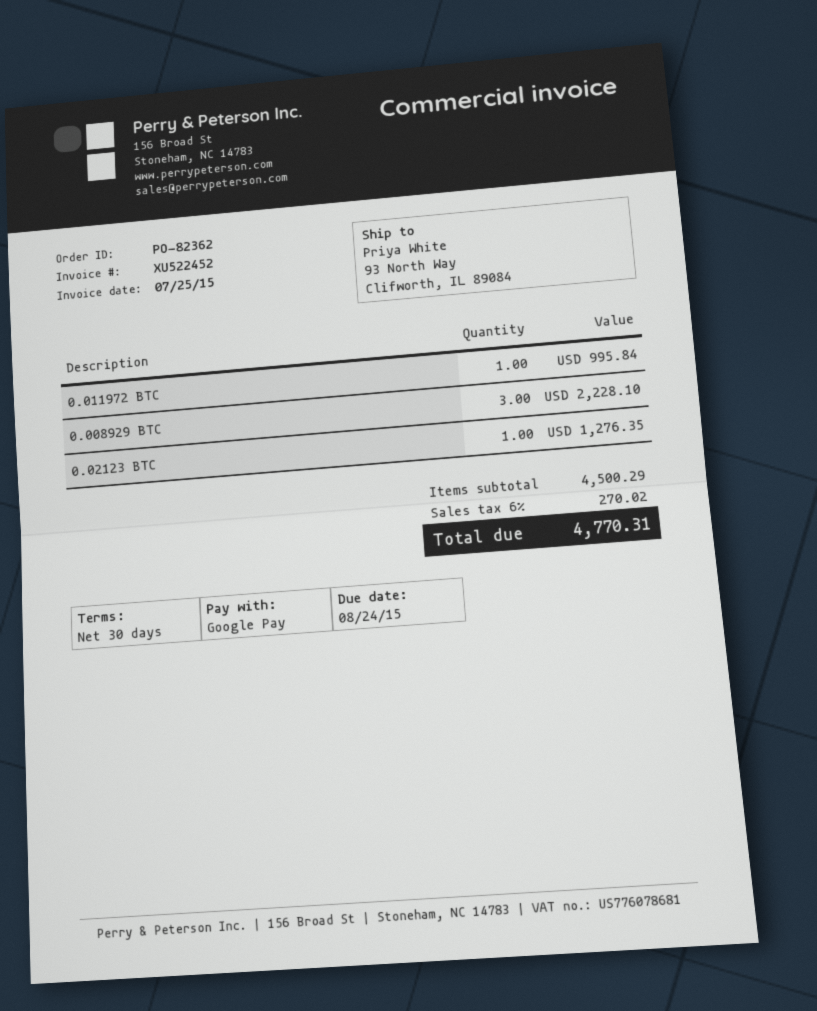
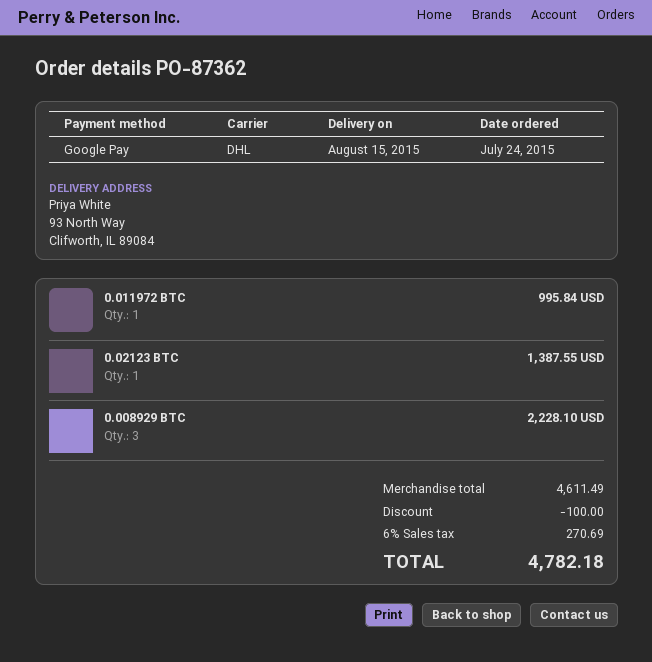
order number: PO-82362 -> PO-87362
0.02123 BTC: 1 for 1276.35 -> 1 for 1387.55
subtotal: 4500.29 -> 4611.49
discount: none -> 100.00
tax: 6% = 270.02 -> 6% = 270.69
total: 4770.31 -> 4782.18

